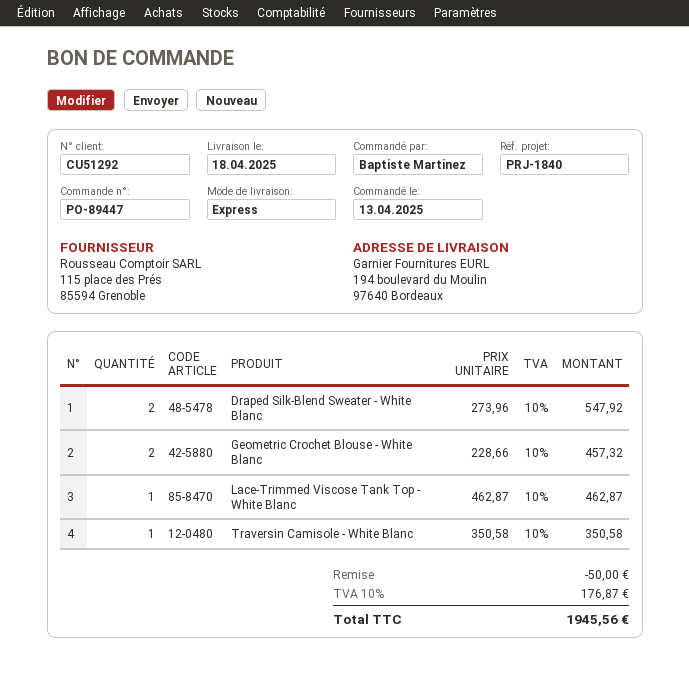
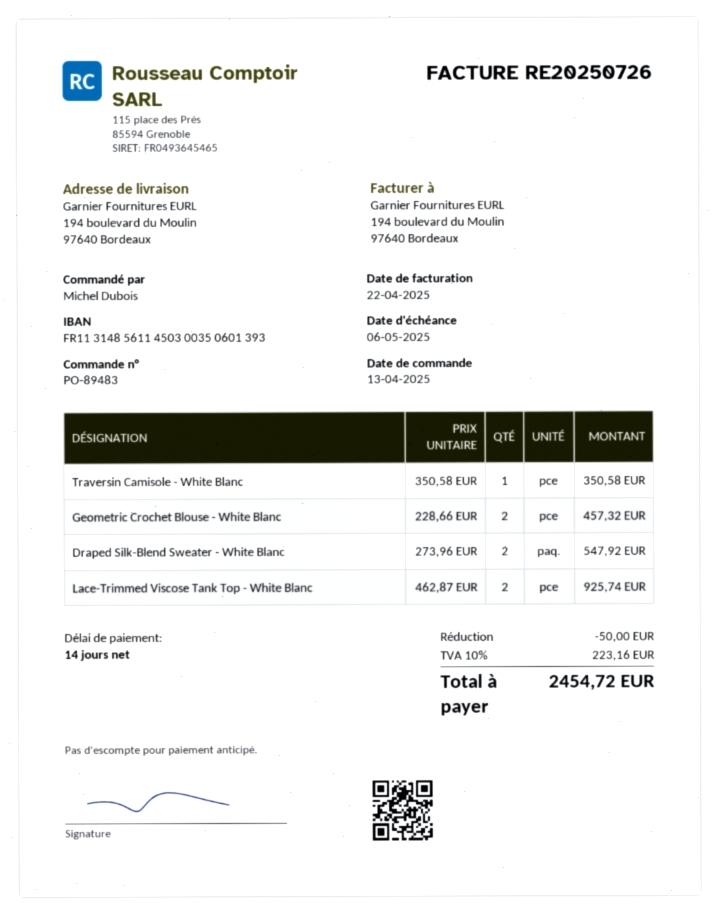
order number: PO-89447 -> PO-89483
ordered by: Baptiste Martinez -> Michel Dubois
Lace-Trimmed Viscose Tank Top - White Blanc: 1 x 462.87 = 462.87 -> 2 x 462.87 = 925.74
tax: 10% = 176.87 -> 10% = 223.16
total: 1945.56 -> 2454.72

